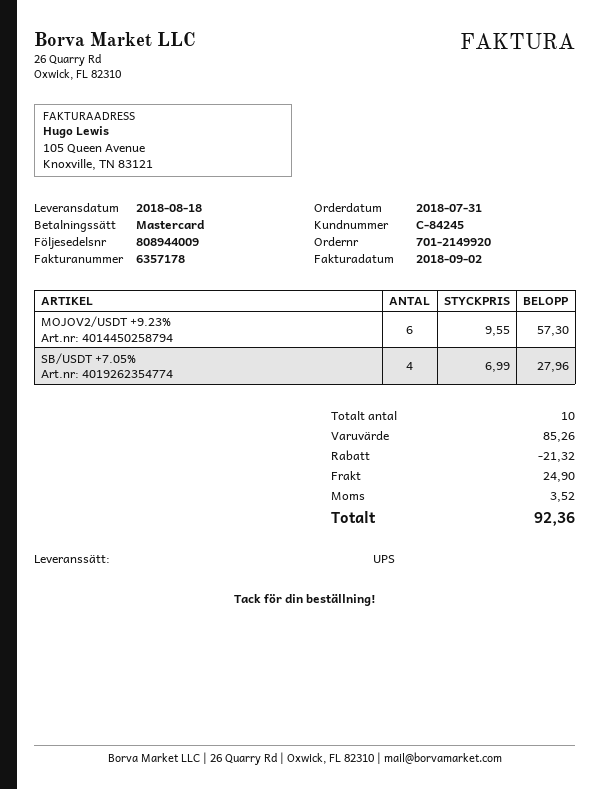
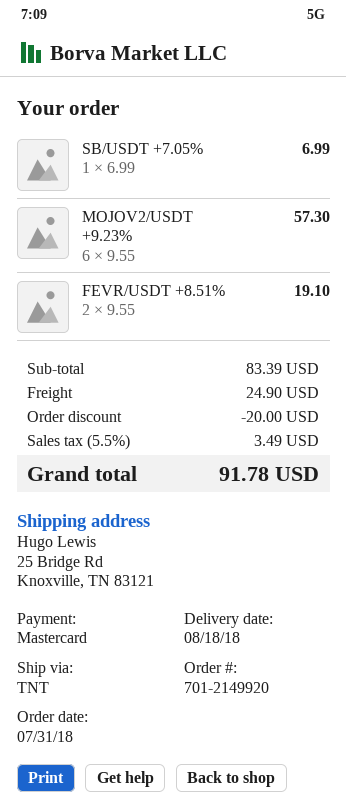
shipping method: UPS -> TNT
SB/USDT +7.05%: 4 x 6.99 = 27.96 -> 1 x 6.99 = 6.99
FEVR/USDT +8.51%: none -> 2 x 9.55 = 19.10
subtotal: 85.26 -> 83.39
discount: 21.32 -> 20.00
tax: 3.52 -> 3.49
total: 92.36 -> 91.78

